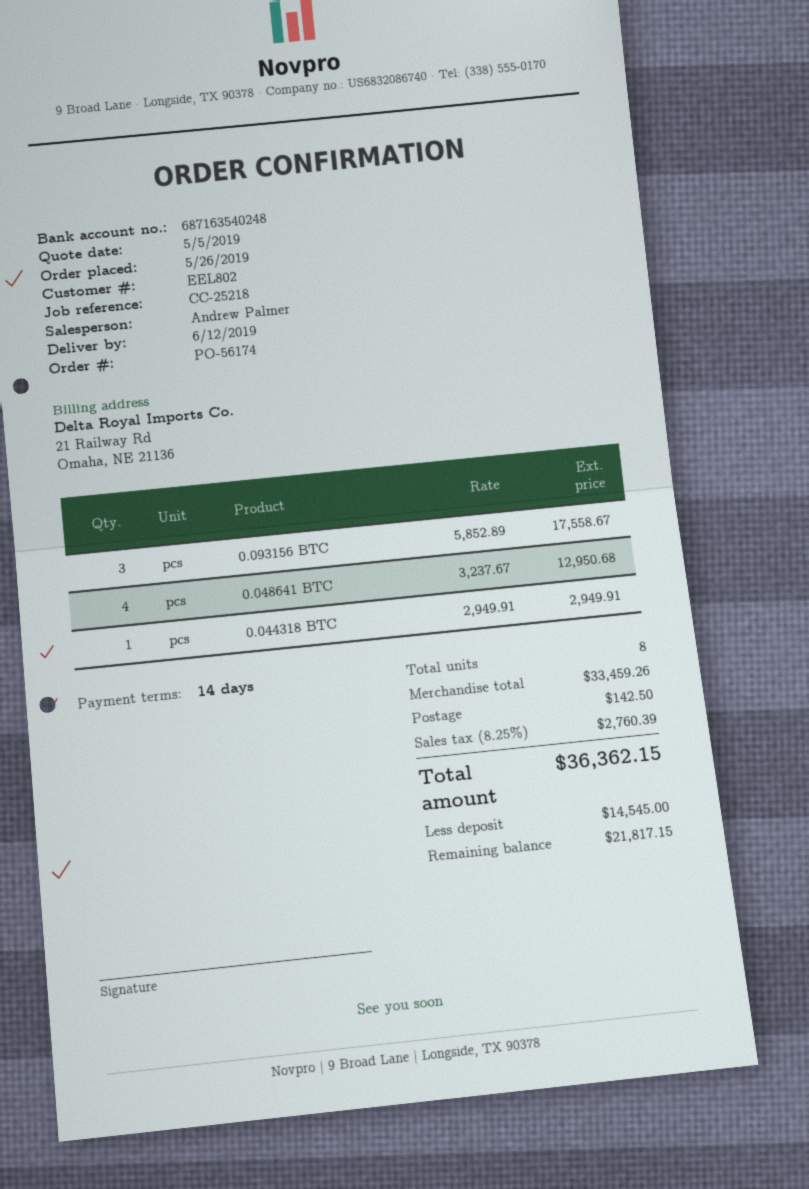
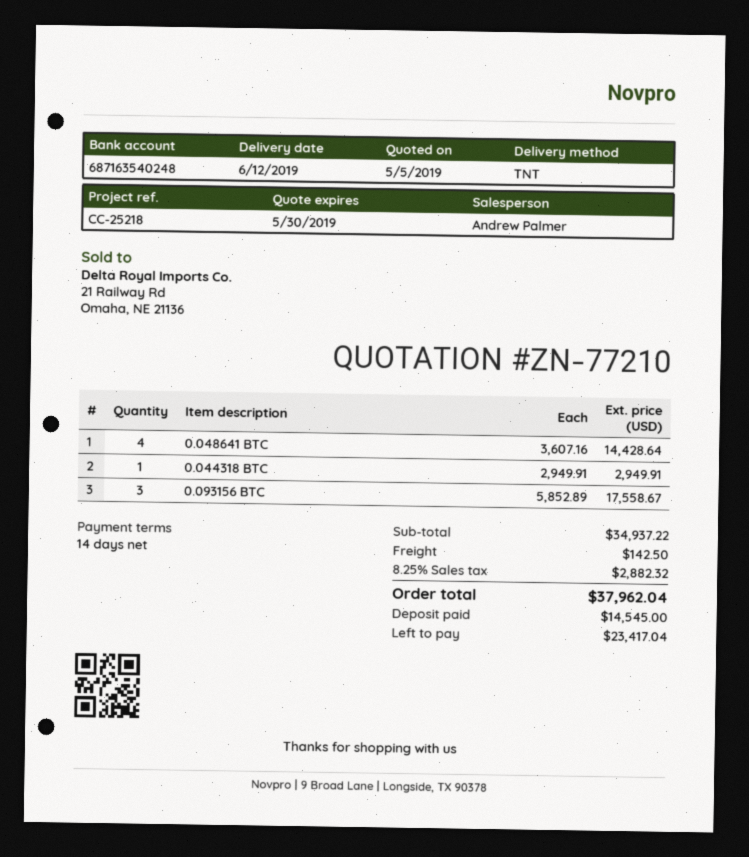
0.048641 BTC: 4 x 3237.67 = 12950.68 -> 4 x 3607.16 = 14428.64
subtotal: 33459.26 -> 34937.22
tax: 8.25% = 2760.39 -> 8.25% = 2882.32
total: 36362.15 -> 37962.04
balance: 21817.15 -> 23417.04

